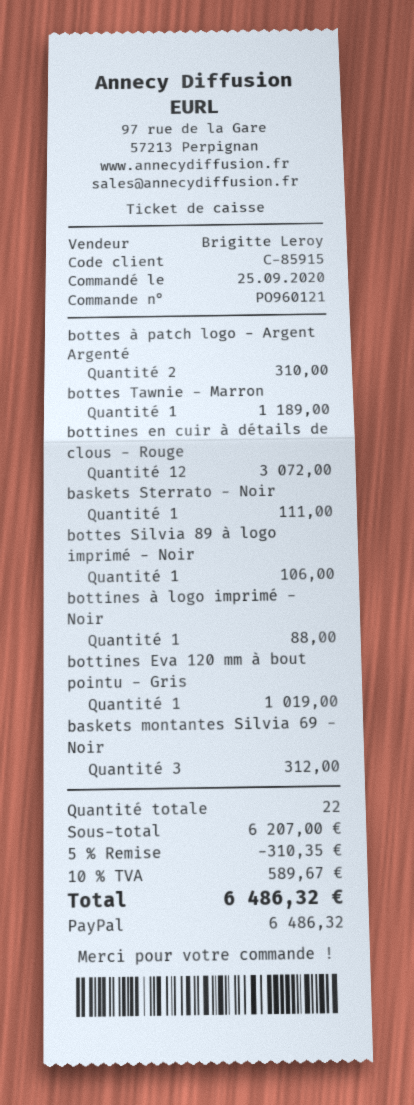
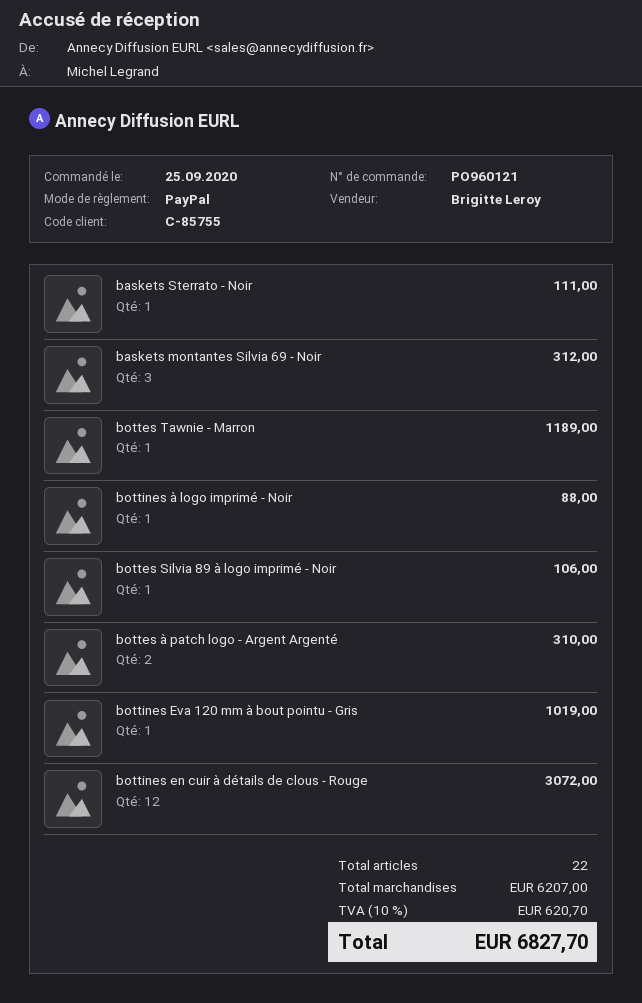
customer number: C-85915 -> C-85755
discount: 5% = 310.35 -> none
tax: 10% = 589.67 -> 10% = 620.70
total: 6486.32 -> 6827.70

